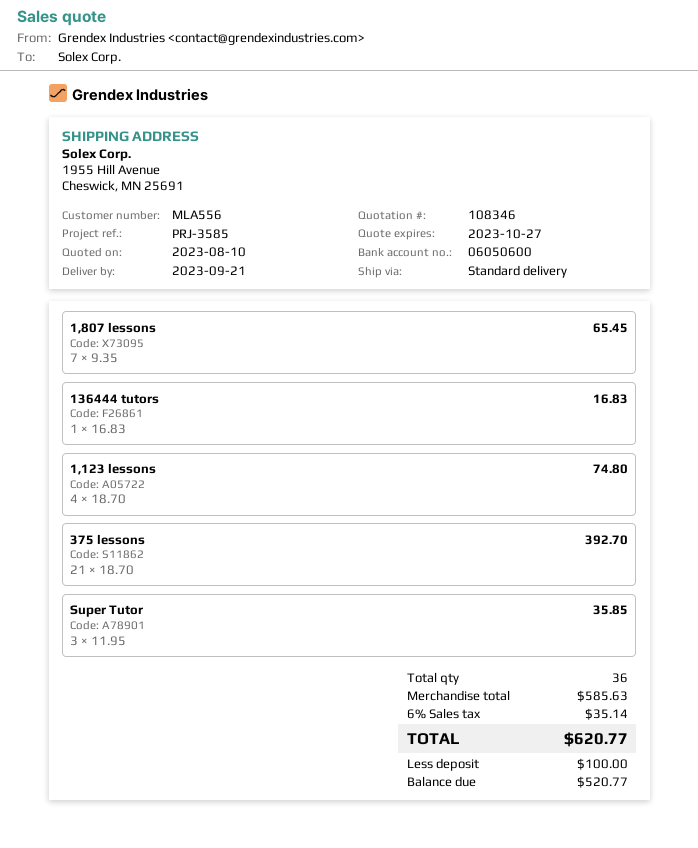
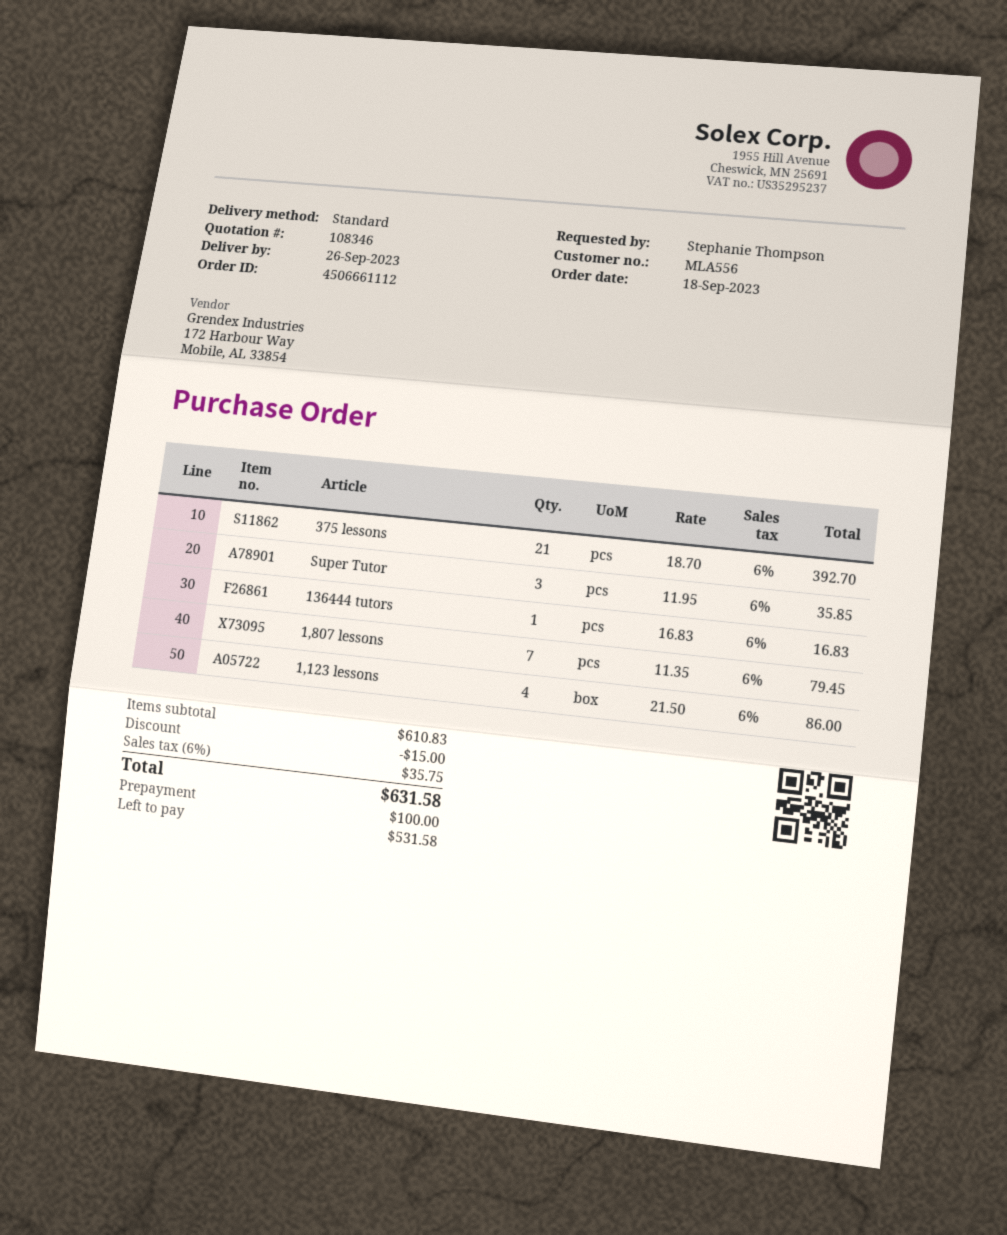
delivery date: 2023-09-21 -> 2023-09-26
1,807 lessons: 7 x 9.35 = 65.45 -> 7 x 11.35 = 79.45
1,123 lessons: 4 x 18.70 = 74.80 -> 4 x 21.50 = 86.00
subtotal: 585.63 -> 610.83
discount: none -> 15.00
tax: 6% = 35.14 -> 6% = 35.75
total: 620.77 -> 631.58
balance: 520.77 -> 531.58

